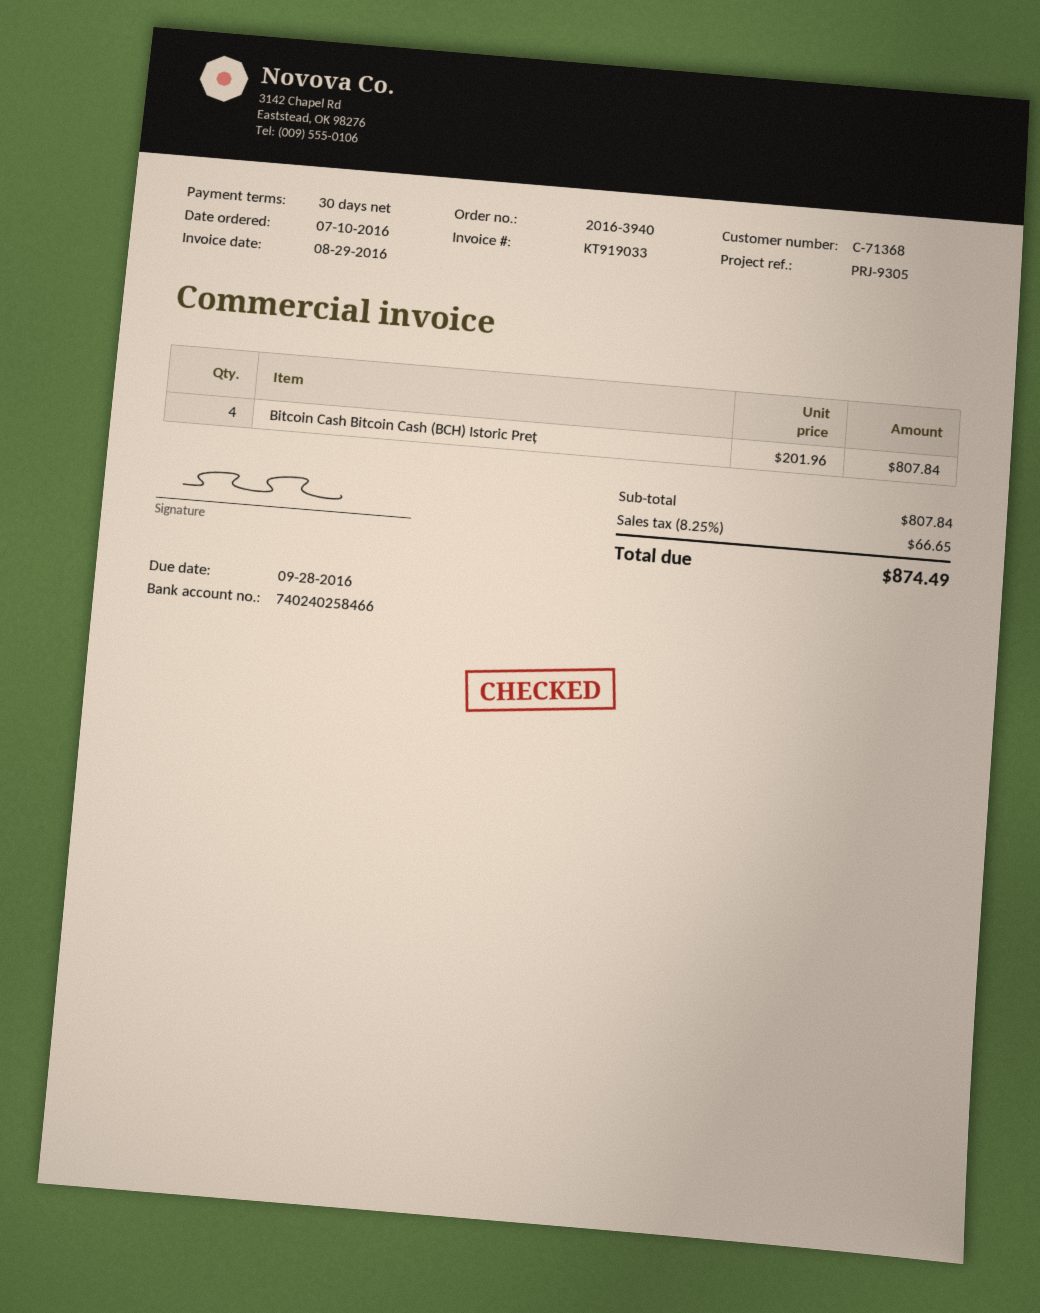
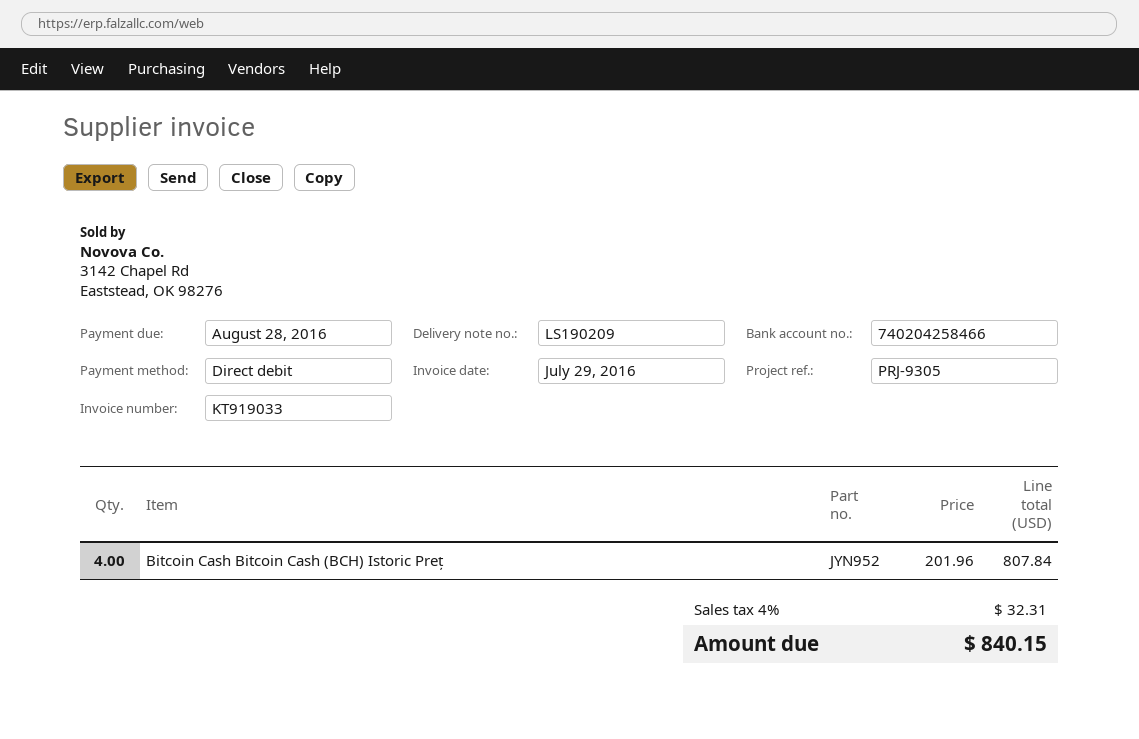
invoice date: 2016-08-29 -> 2016-07-29
due date: 2016-09-28 -> 2016-08-28
bank account: 740240258466 -> 740204258466
tax: 8.25% = 66.65 -> 4% = 32.31
total: 874.49 -> 840.15

